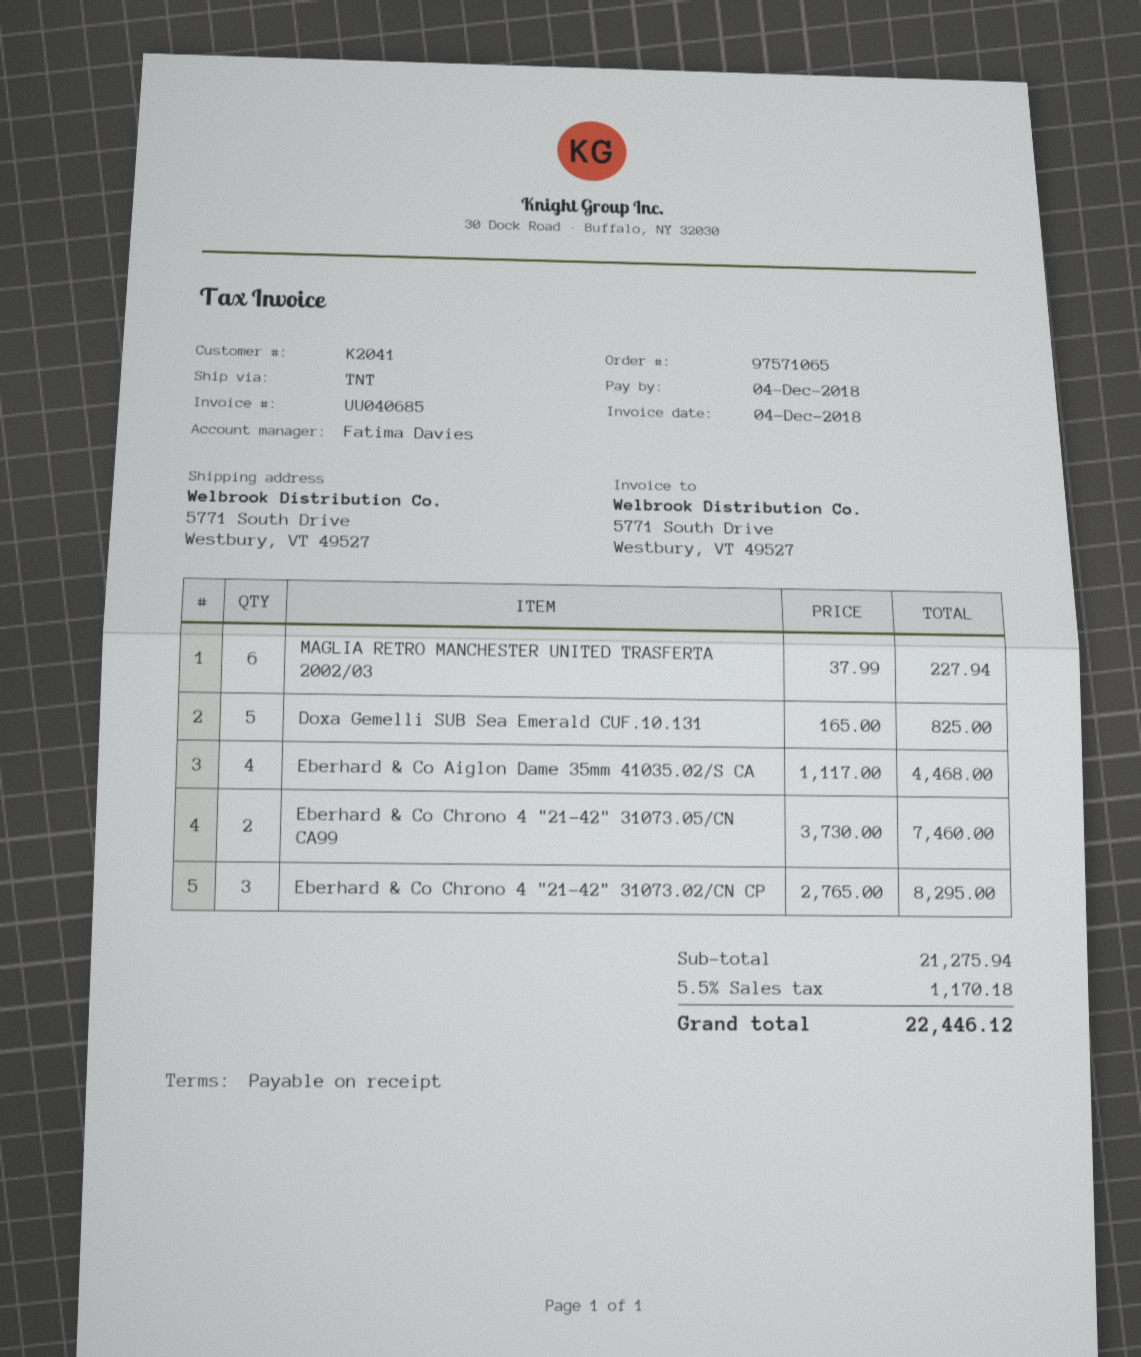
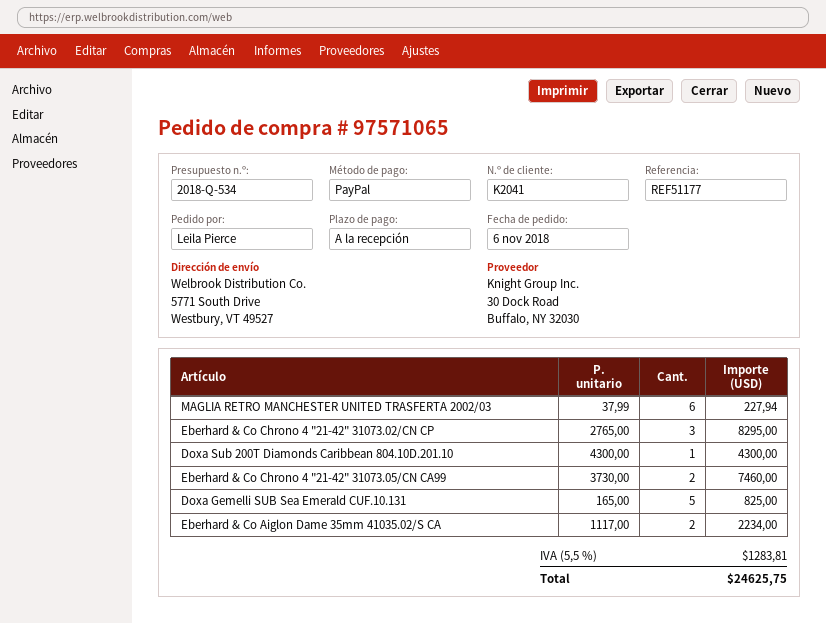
Eberhard & Co Aiglon Dame 35mm 41035.02/S CA: 4 x 1117.00 = 4468.00 -> 2 x 1117.00 = 2234.00
Doxa Sub 200T Diamonds Caribbean 804.10D.201.10: none -> 1 x 4300.00 = 4300.00
tax: 5.5% = 1170.18 -> 5.5% = 1283.81
total: 22446.12 -> 24625.75

